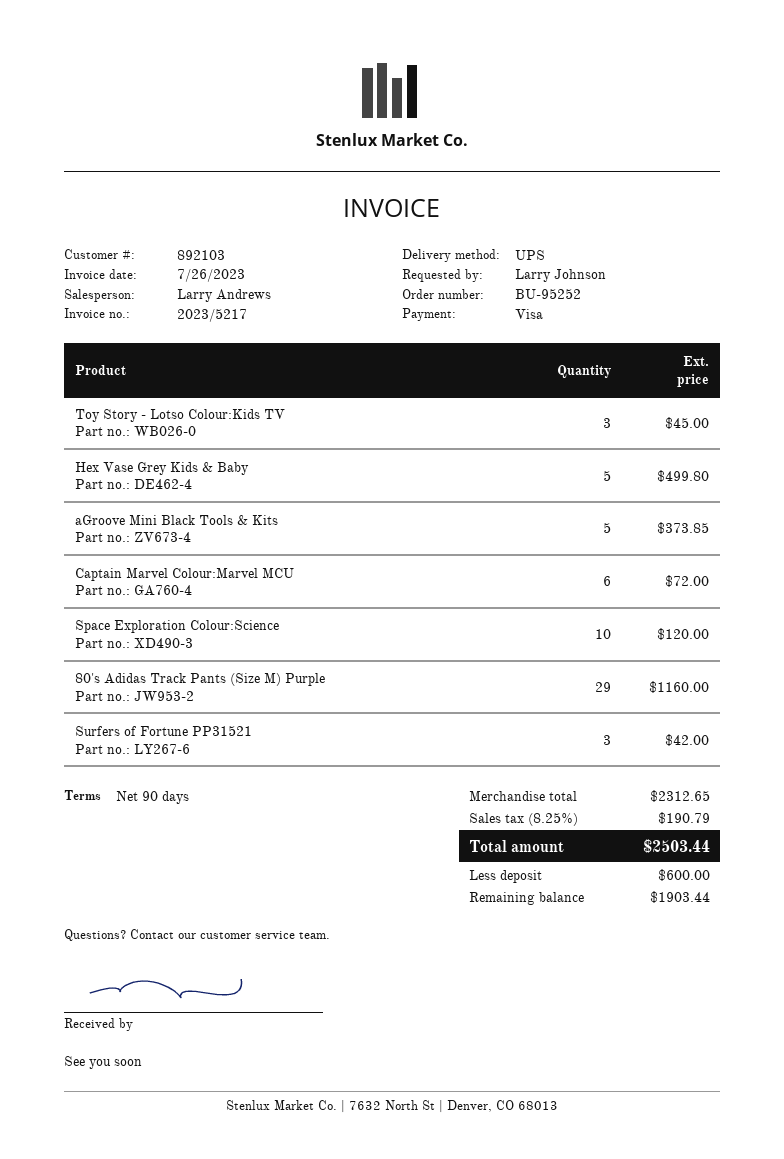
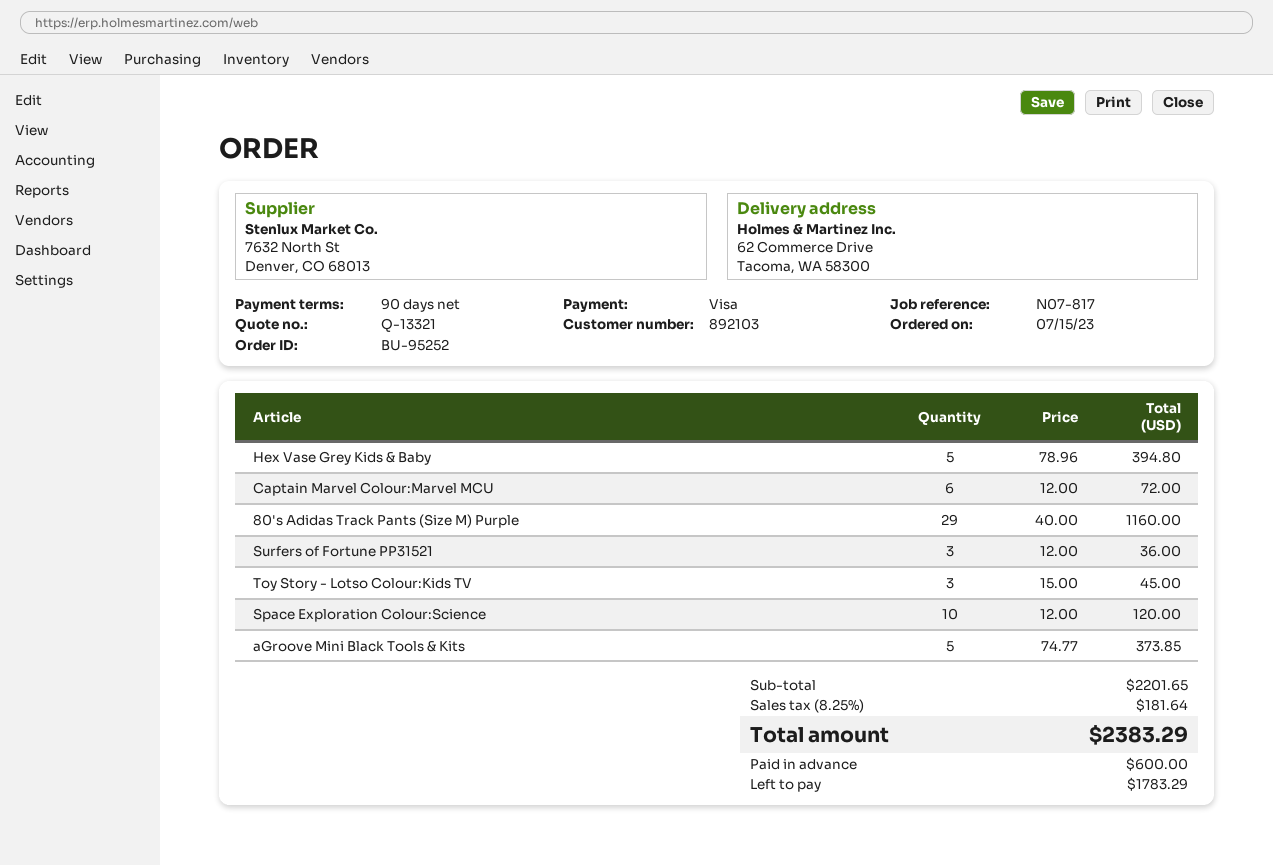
Hex Vase Grey Kids & Baby: 5 for 499.80 -> 5 for 394.80
Surfers of Fortune PP31521: 3 for 42.00 -> 3 for 36.00
subtotal: 2312.65 -> 2201.65
tax: 8.25% = 190.79 -> 8.25% = 181.64
total: 2503.44 -> 2383.29
balance: 1903.44 -> 1783.29

